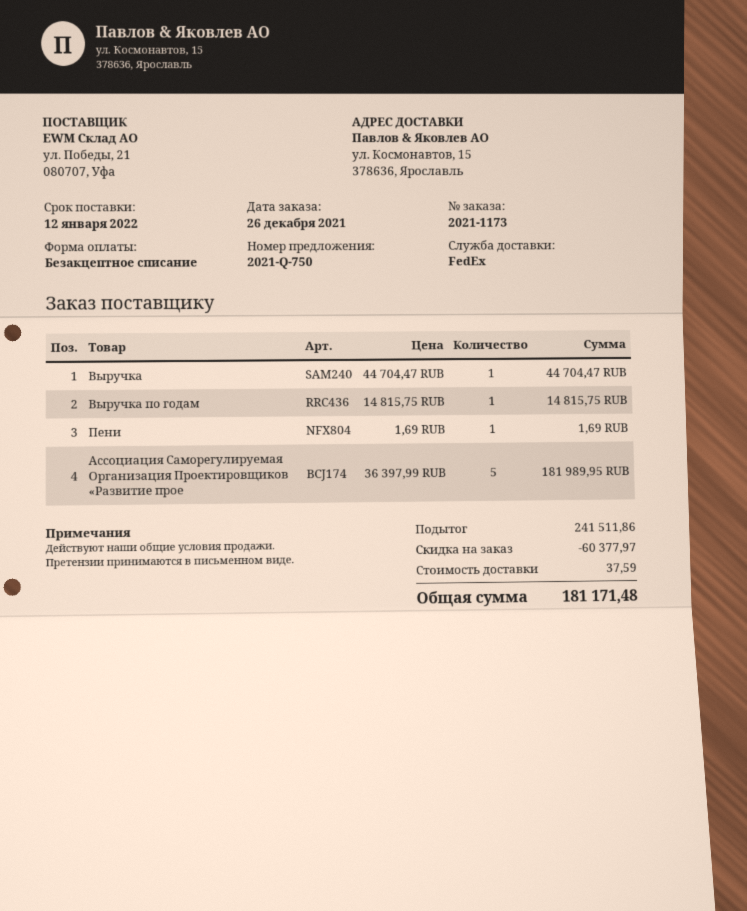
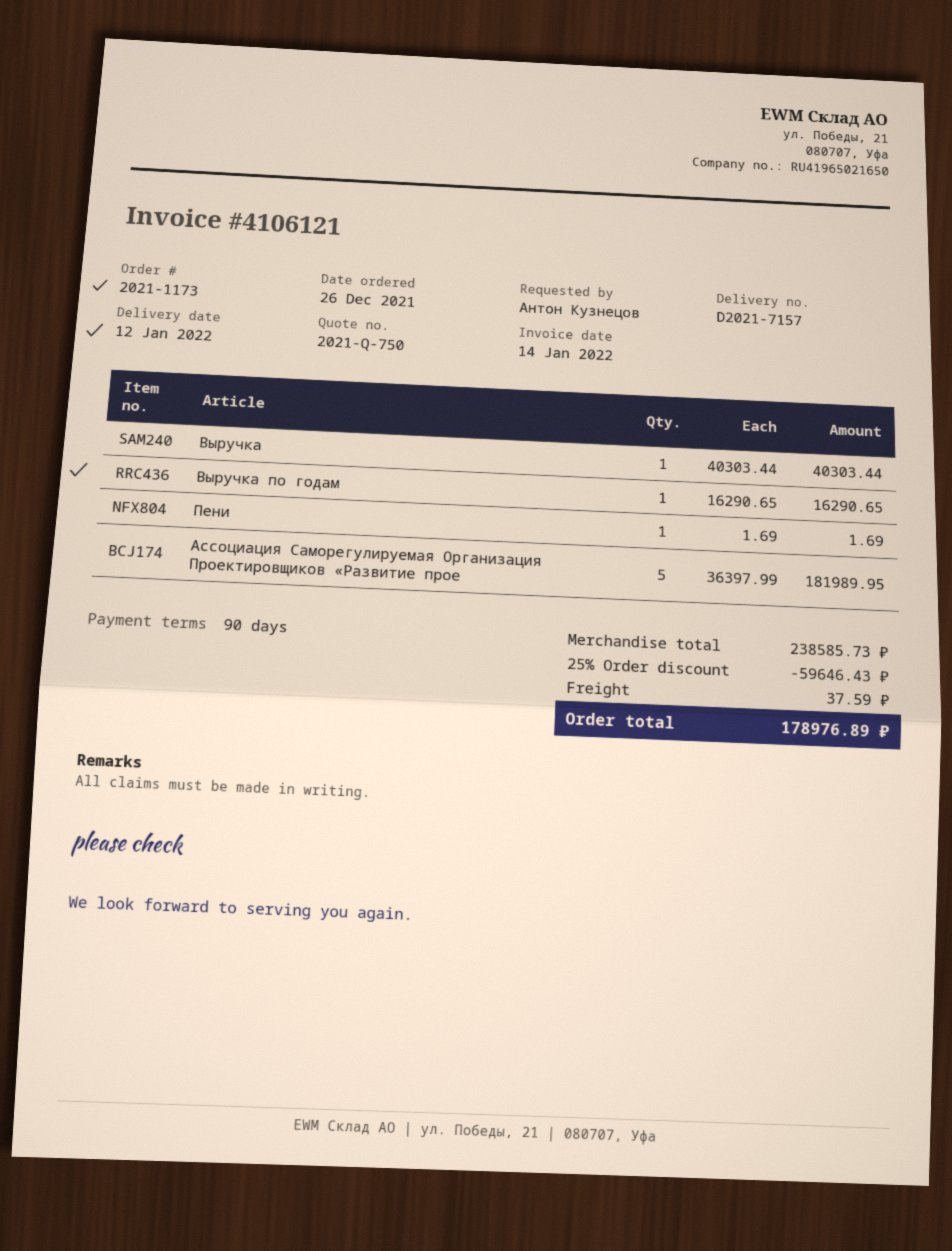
Выручка: 1 x 44704.47 = 44704.47 -> 1 x 40303.44 = 40303.44
Выручка по годам: 1 x 14815.75 = 14815.75 -> 1 x 16290.65 = 16290.65
subtotal: 241511.86 -> 238585.73
discount: 60377.97 -> 59646.43
total: 181171.48 -> 178976.89

